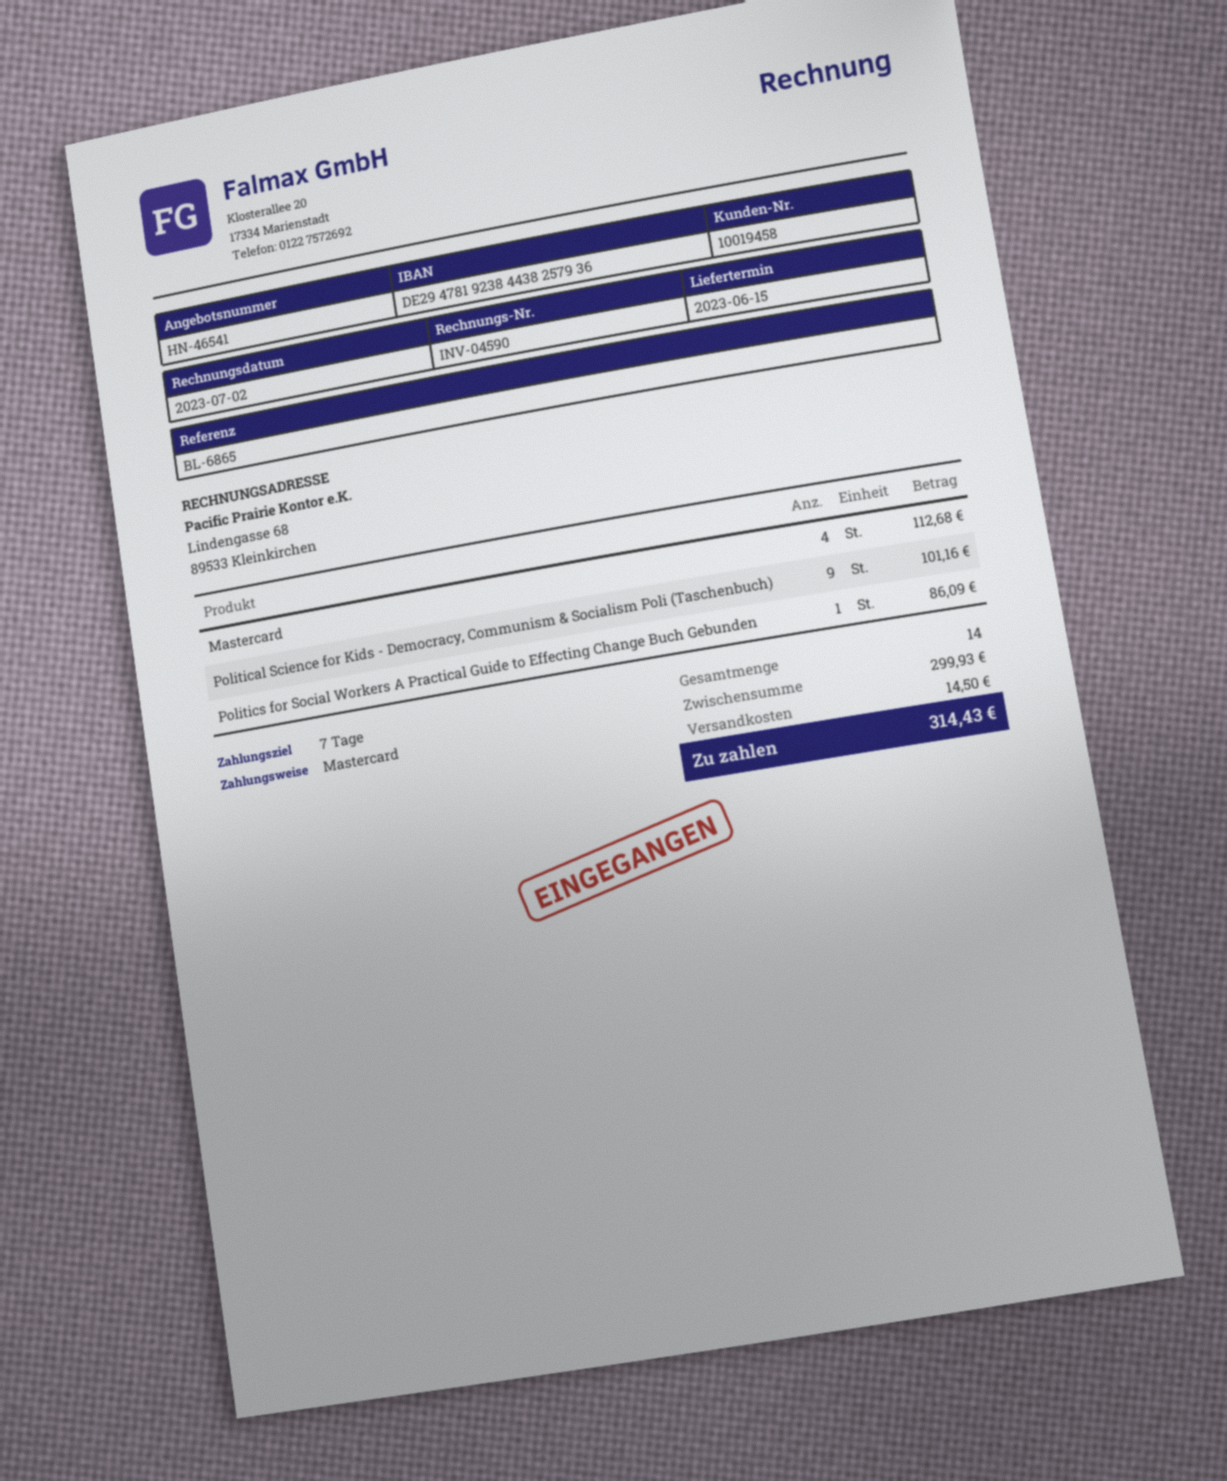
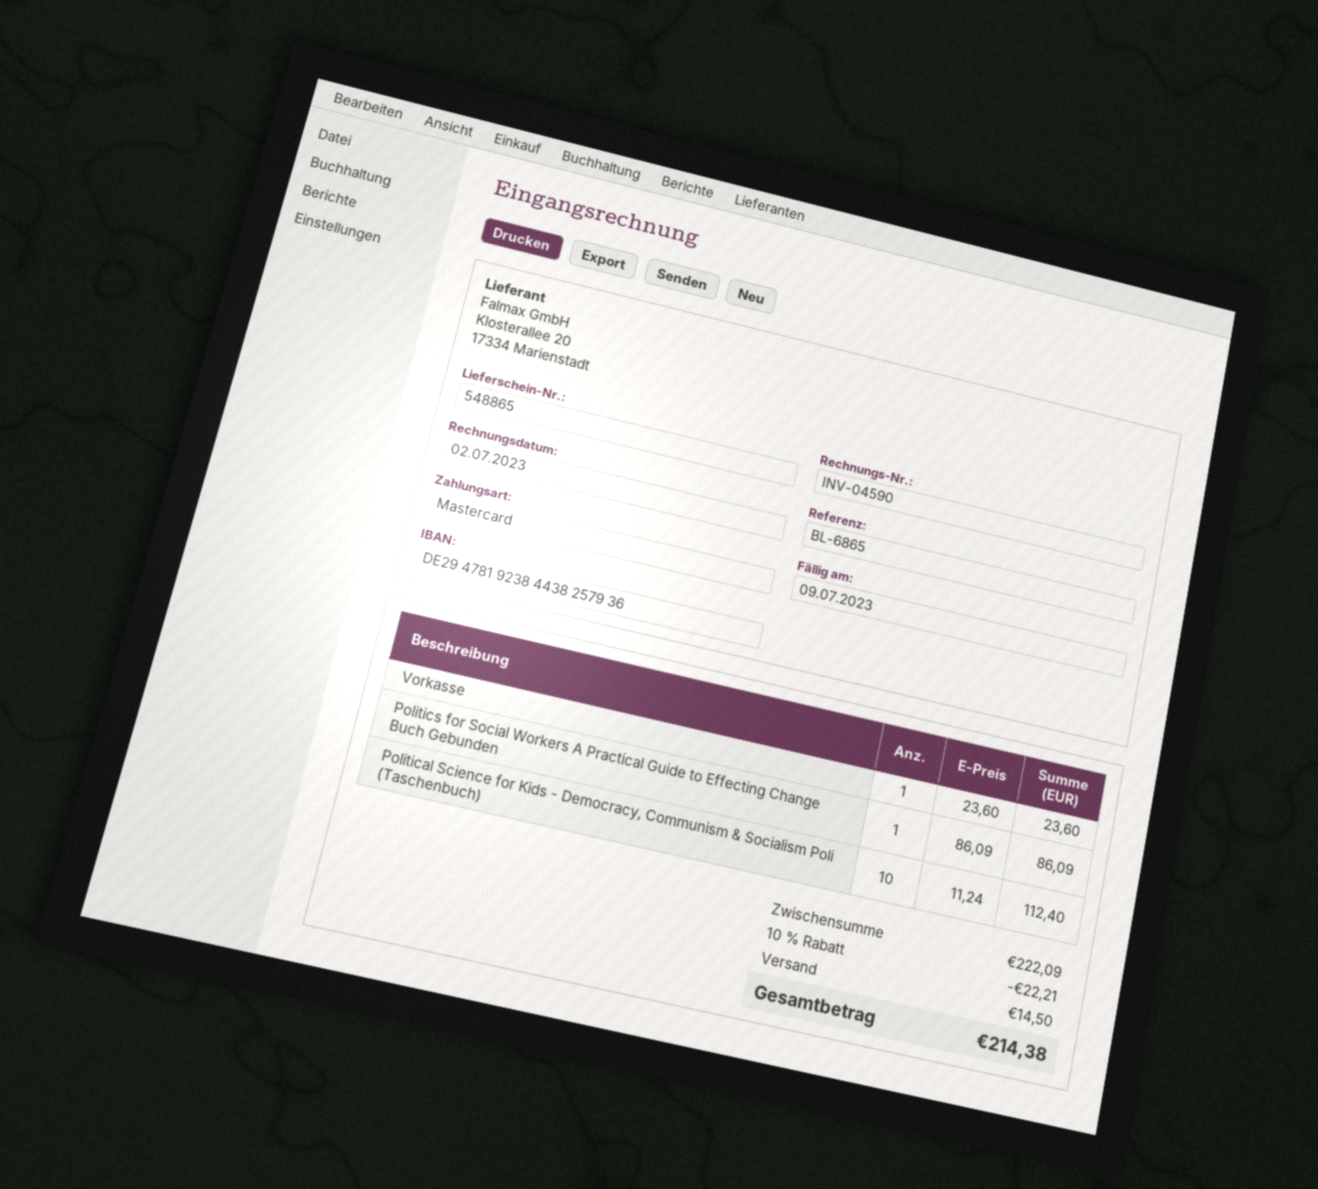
Mastercard: 4 for 112.68 -> none
Political Science for Kids - Democracy, Communism & Socialism Poli (Taschenbuch): 9 for 101.16 -> 10 for 112.40
Vorkasse: none -> 1 for 23.60
subtotal: 299.93 -> 222.09
discount: none -> 10% = 22.21
total: 314.43 -> 214.38

